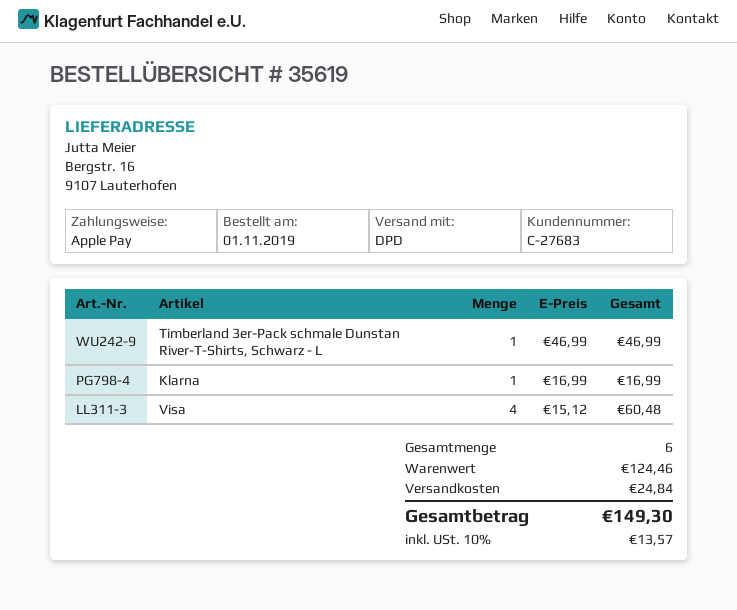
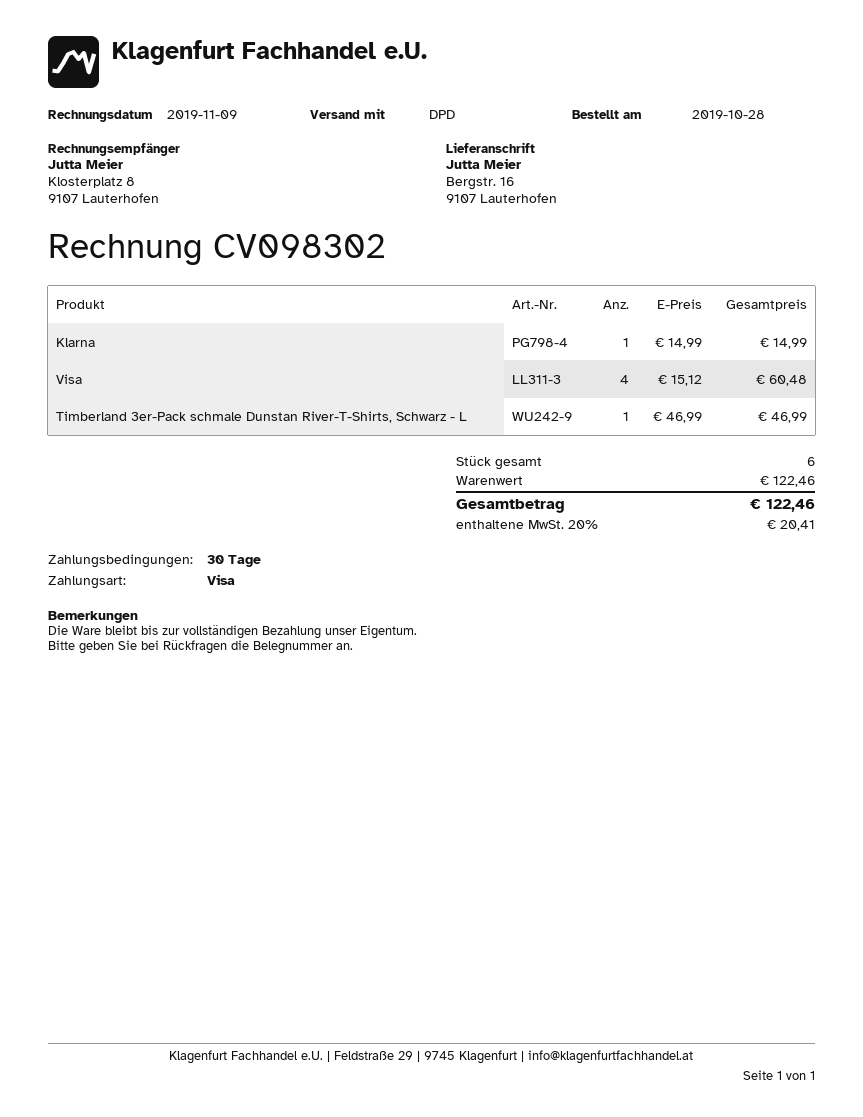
order date: 2019-11-01 -> 2019-10-28
payment method: Apple Pay -> Visa
Klarna: 1 x 16.99 = 16.99 -> 1 x 14.99 = 14.99
subtotal: 124.46 -> 122.46
shipping: 24.84 -> none
tax: 10% = 13.57 -> 20% = 20.41
total: 149.30 -> 122.46

